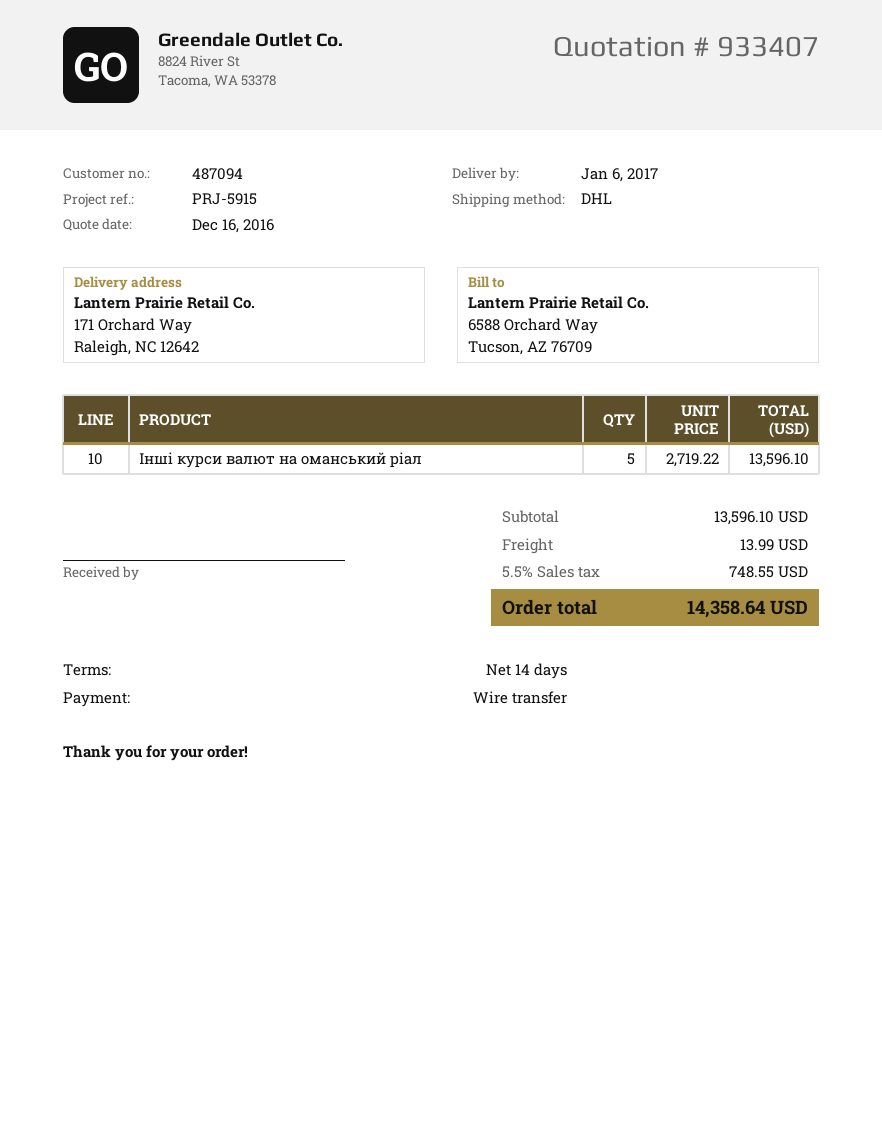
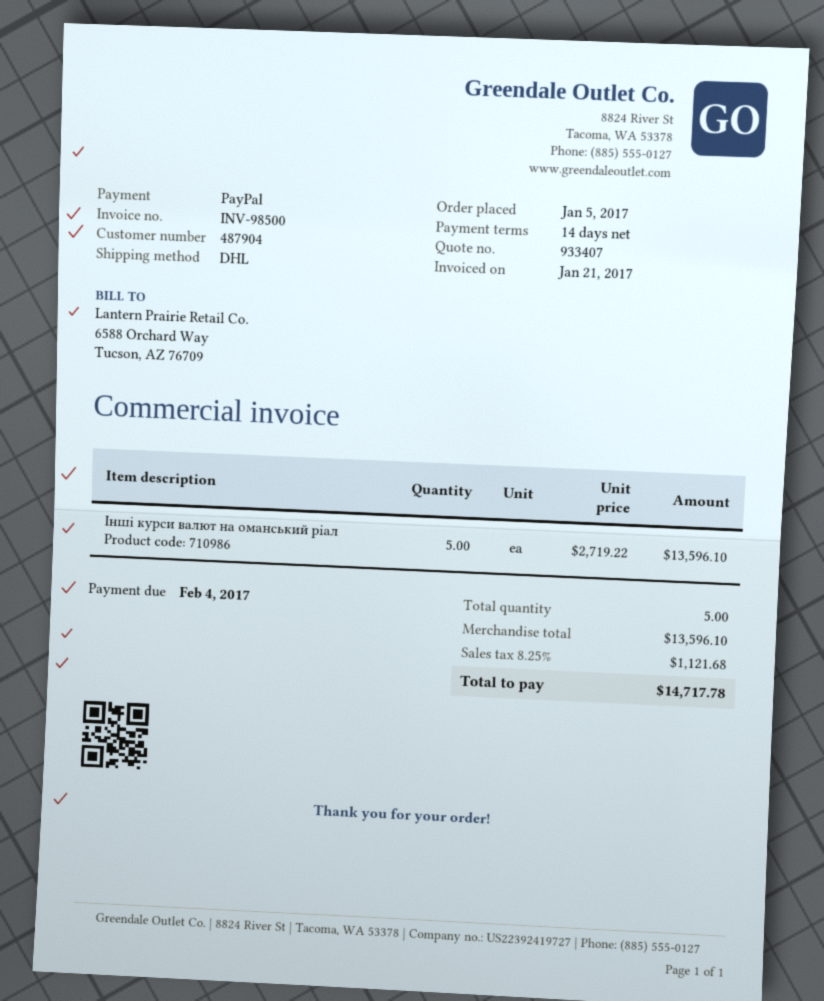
customer number: 487094 -> 487904
payment method: bank transfer -> PayPal
shipping: 13.99 -> none
tax: 5.5% = 748.55 -> 8.25% = 1121.68
total: 14358.64 -> 14717.78

